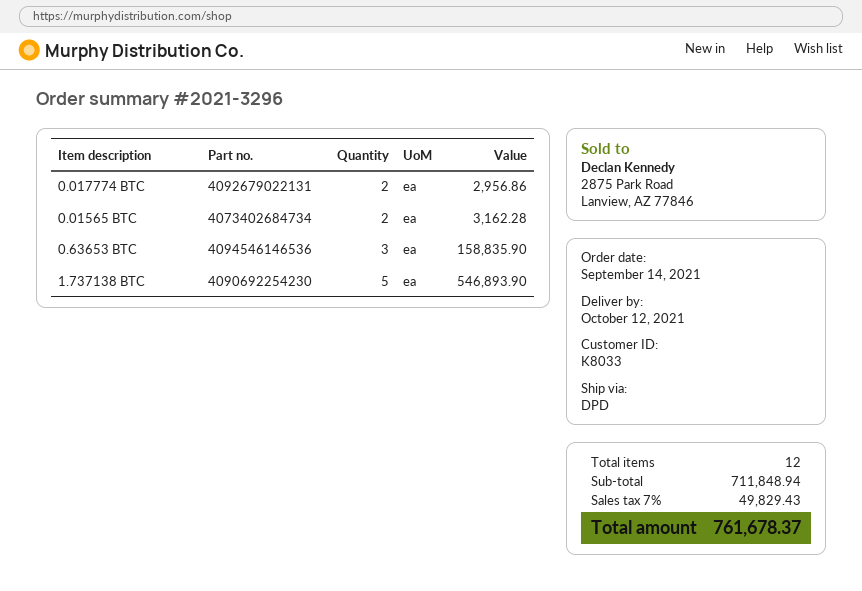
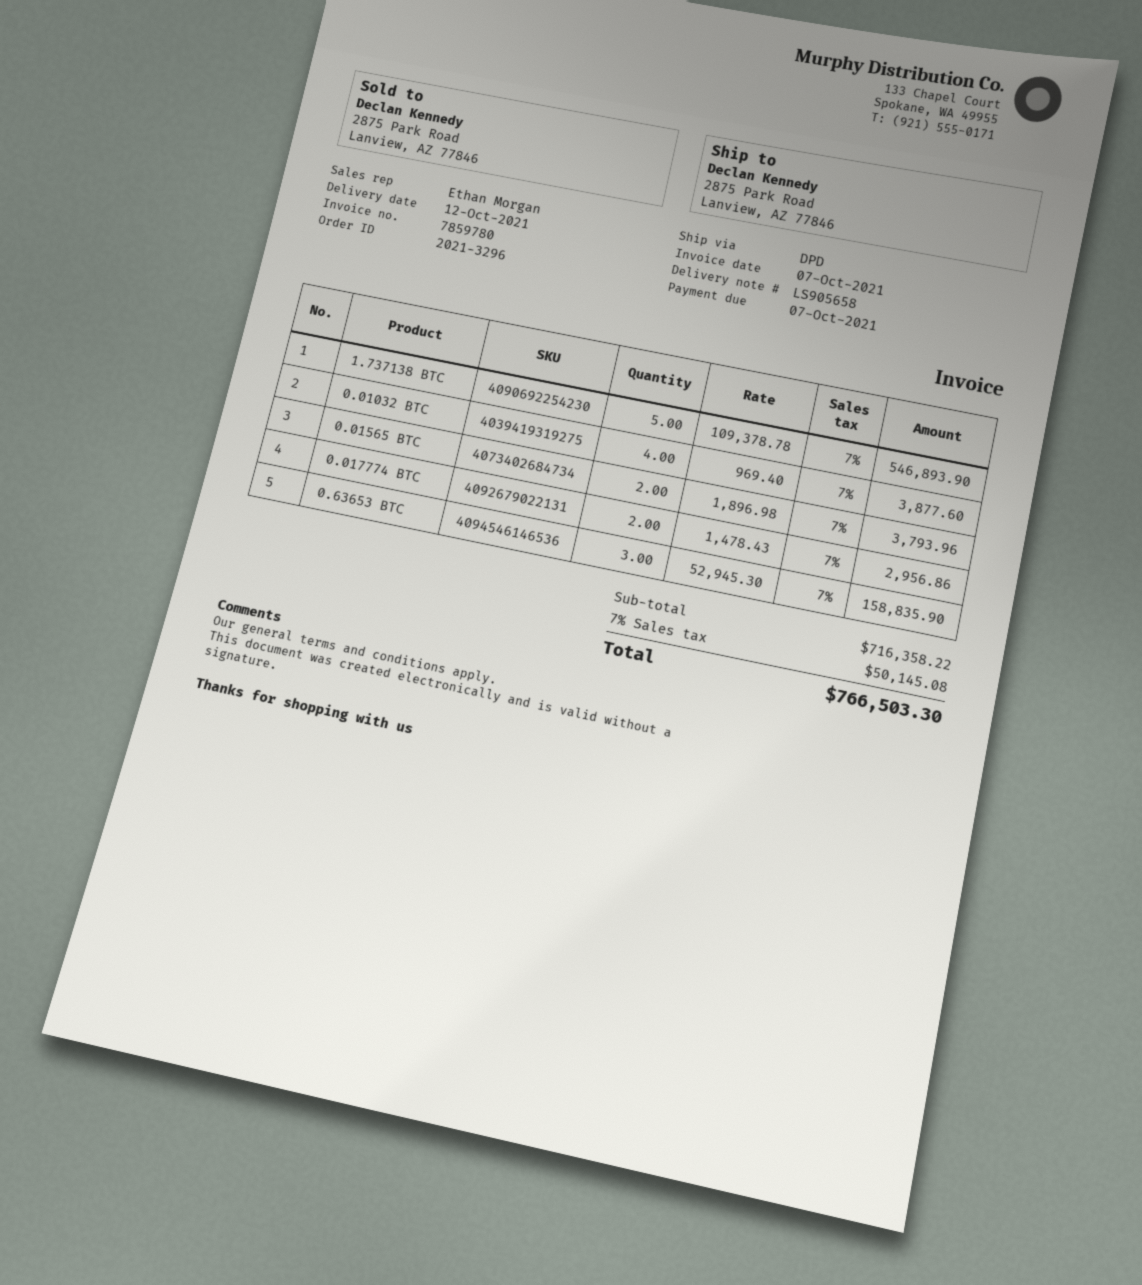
0.01565 BTC: 2 for 3162.28 -> 2 for 3793.96
0.01032 BTC: none -> 4 for 3877.60
subtotal: 711848.94 -> 716358.22
tax: 7% = 49829.43 -> 7% = 50145.08
total: 761678.37 -> 766503.30

